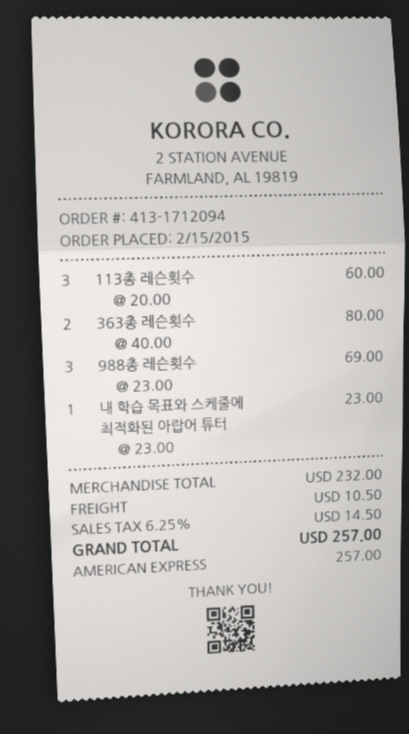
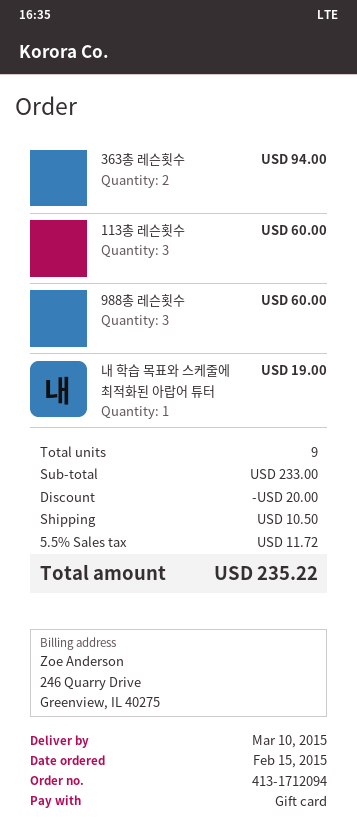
payment method: American Express -> gift card
363총 레슨횟수: 2 for 80.00 -> 2 for 94.00
988총 레슨횟수: 3 for 69.00 -> 3 for 60.00
내 학습 목표와 스케줄에 최적화된 아랍어 튜터: 1 for 23.00 -> 1 for 19.00
subtotal: 232.00 -> 233.00
discount: none -> 20.00
tax: 6.25% = 14.50 -> 5.5% = 11.72
total: 257.00 -> 235.22

